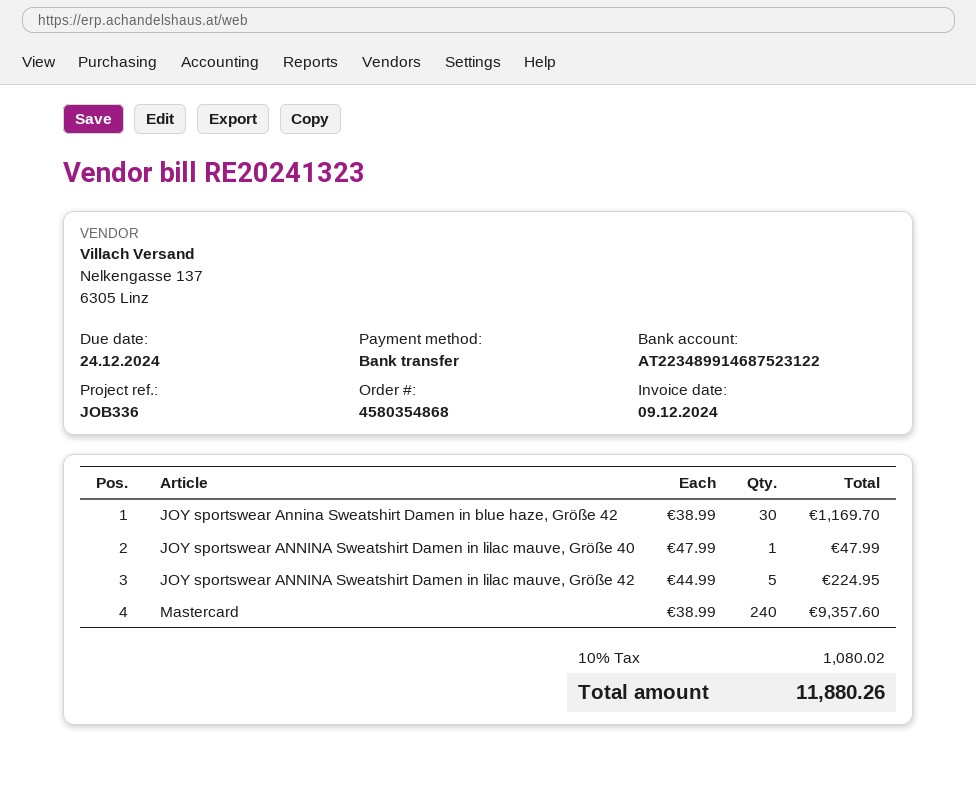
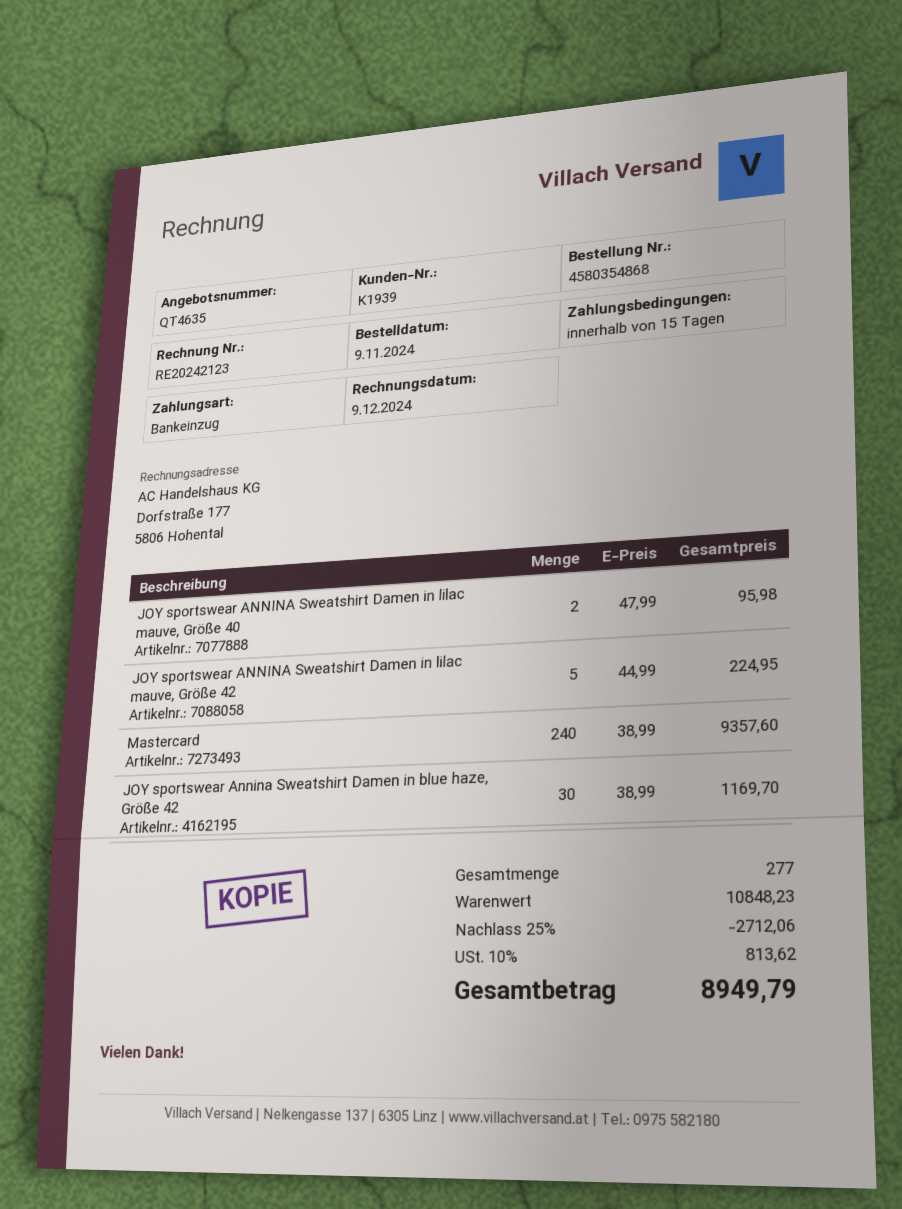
invoice number: RE20241323 -> RE20242123
payment method: bank transfer -> direct debit
JOY sportswear ANNINA Sweatshirt Damen in lilac mauve, Größe 40: 1 x 47.99 = 47.99 -> 2 x 47.99 = 95.98
discount: none -> 25% = 2712.06
tax: 10% = 1080.02 -> 10% = 813.62
total: 11880.26 -> 8949.79

